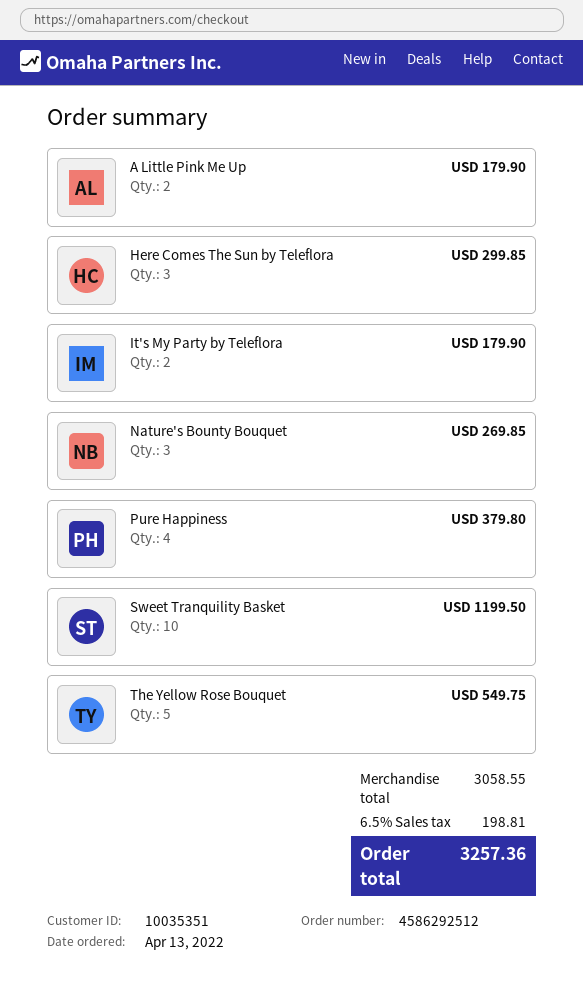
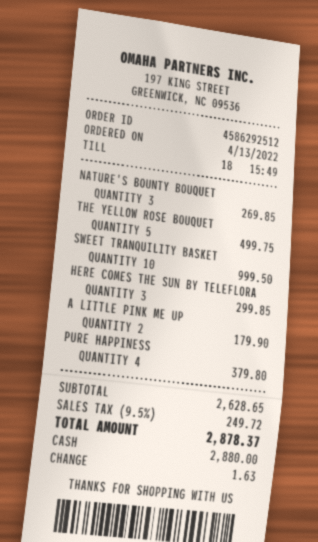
It's My Party by Teleflora: 2 for 179.90 -> none
Sweet Tranquility Basket: 10 for 1199.50 -> 10 for 999.50
The Yellow Rose Bouquet: 5 for 549.75 -> 5 for 499.75
subtotal: 3058.55 -> 2628.65
tax: 6.5% = 198.81 -> 9.5% = 249.72
total: 3257.36 -> 2878.37

